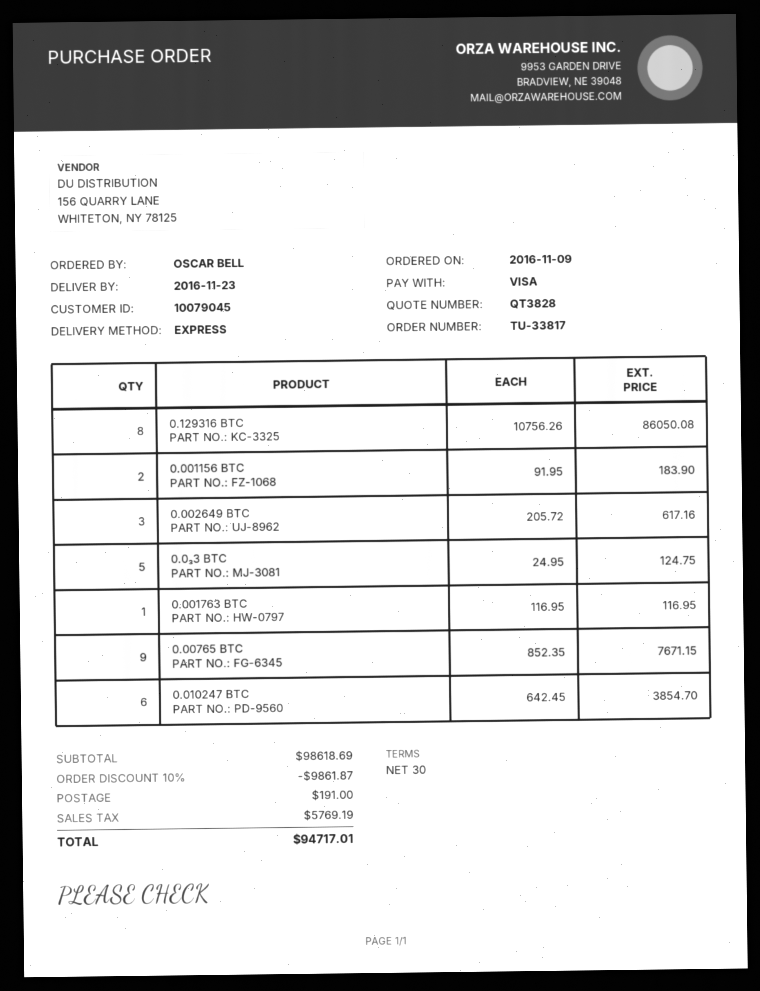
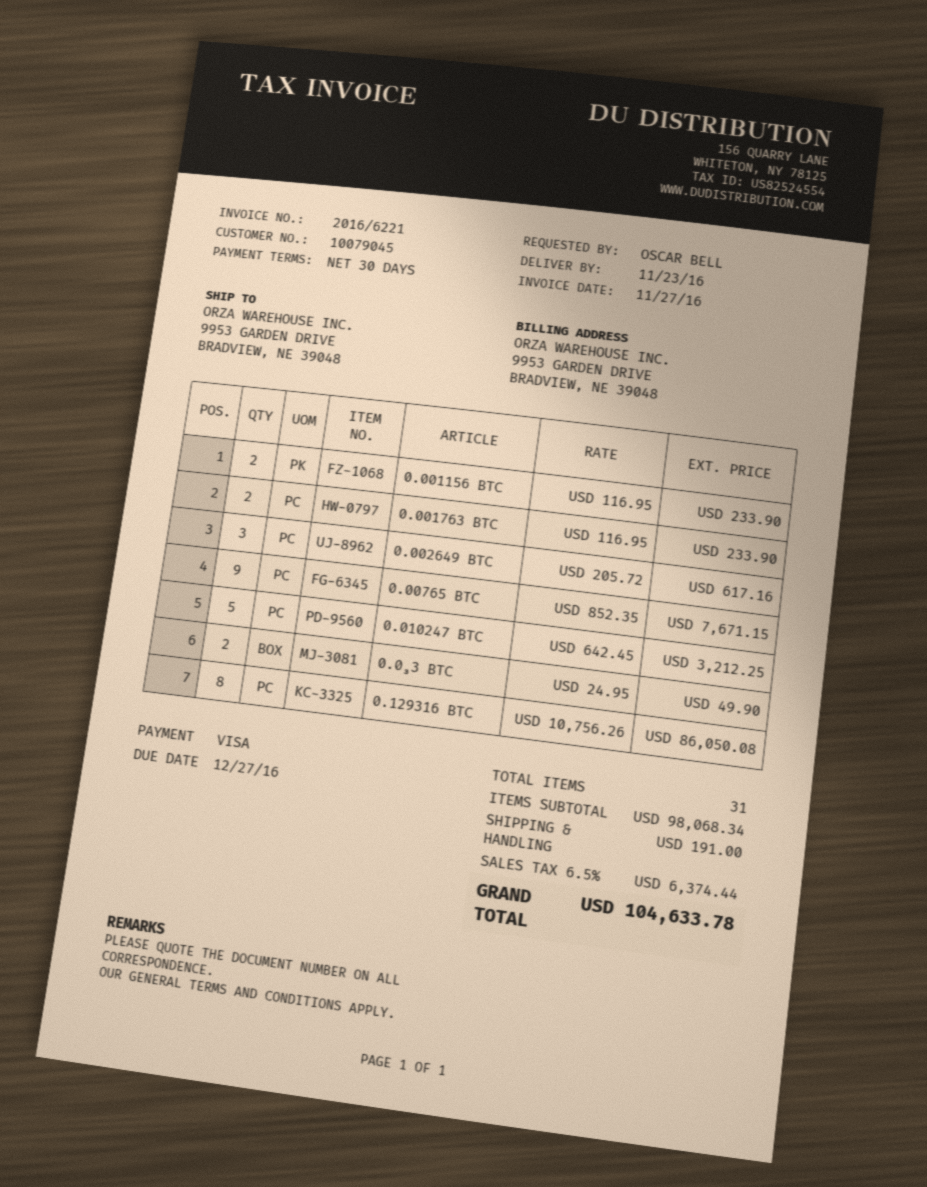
0.001156 BTC: 2 x 91.95 = 183.90 -> 2 x 116.95 = 233.90
0.0₃3 BTC: 5 x 24.95 = 124.75 -> 2 x 24.95 = 49.90
0.001763 BTC: 1 x 116.95 = 116.95 -> 2 x 116.95 = 233.90
0.010247 BTC: 6 x 642.45 = 3854.70 -> 5 x 642.45 = 3212.25
subtotal: 98618.69 -> 98068.34
discount: 10% = 9861.87 -> none
tax: 5769.19 -> 6374.44
total: 94717.01 -> 104633.78

